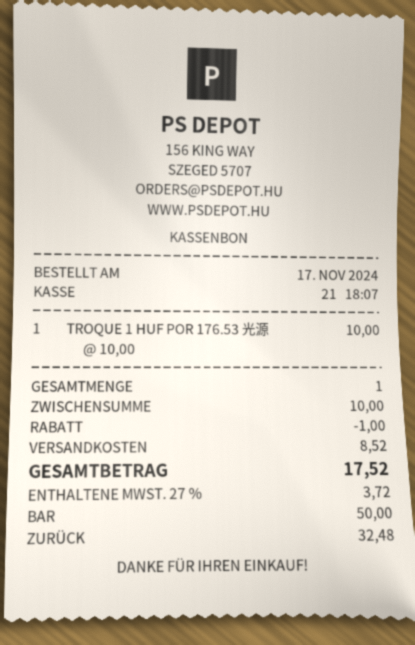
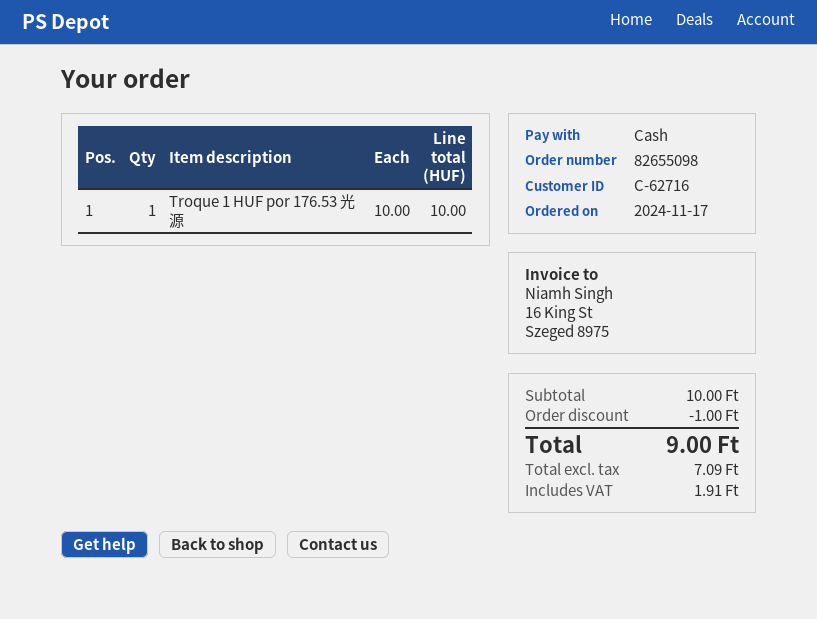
shipping: 8.52 -> none
tax: 3.72 -> 1.91
total: 17.52 -> 9.00

